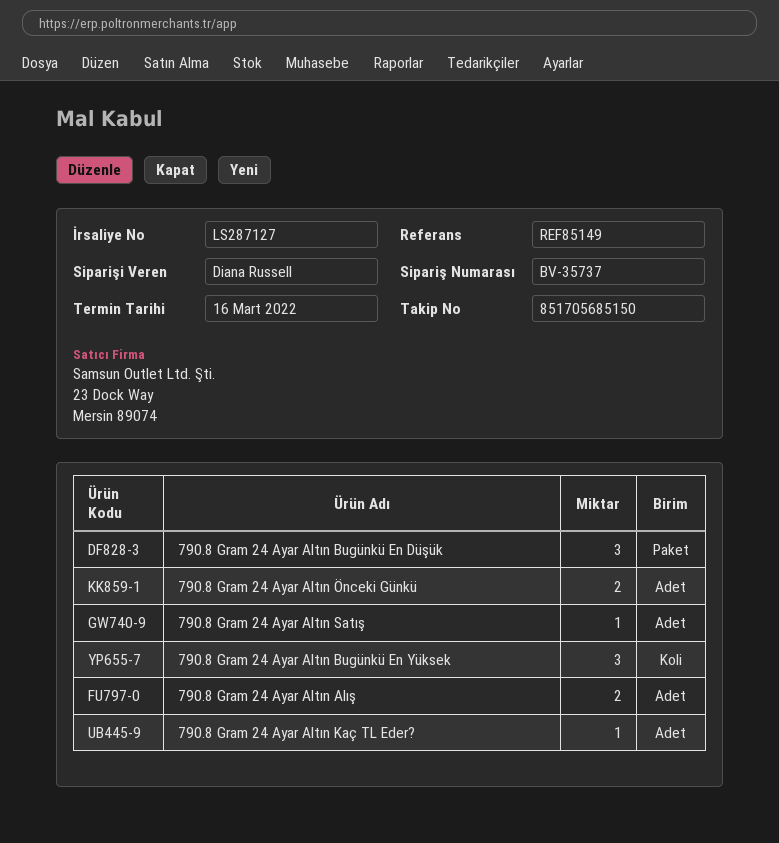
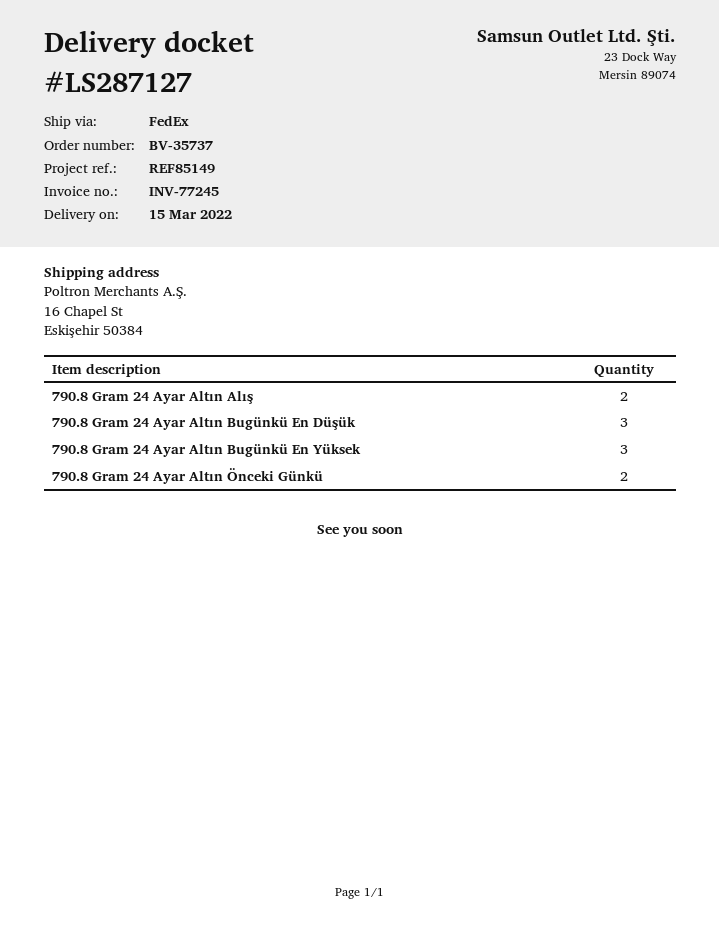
delivery date: 2022-03-16 -> 2022-03-15
790.8 Gram 24 Ayar Altın Satış: 1 -> none
790.8 Gram 24 Ayar Altın Kaç TL Eder?: 1 -> none

